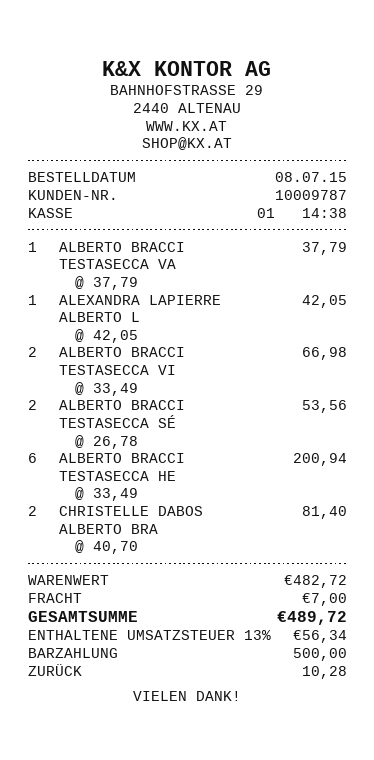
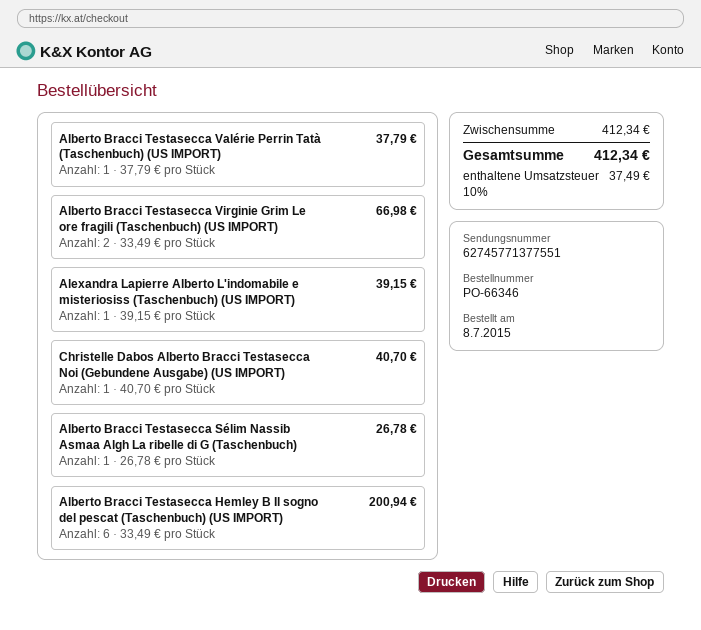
ALEXANDRA LAPIERRE ALBERTO L: 1 x 42.05 = 42.05 -> 1 x 39.15 = 39.15
ALBERTO BRACCI TESTASECCA SÉ: 2 x 26.78 = 53.56 -> 1 x 26.78 = 26.78
CHRISTELLE DABOS ALBERTO BRA: 2 x 40.70 = 81.40 -> 1 x 40.70 = 40.70
subtotal: 482.72 -> 412.34
shipping: 7.00 -> none
tax: 13% = 56.34 -> 10% = 37.49
total: 489.72 -> 412.34

